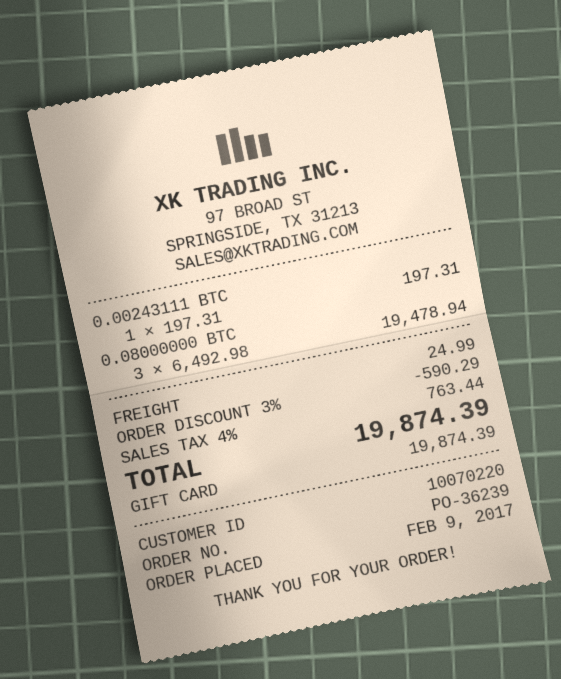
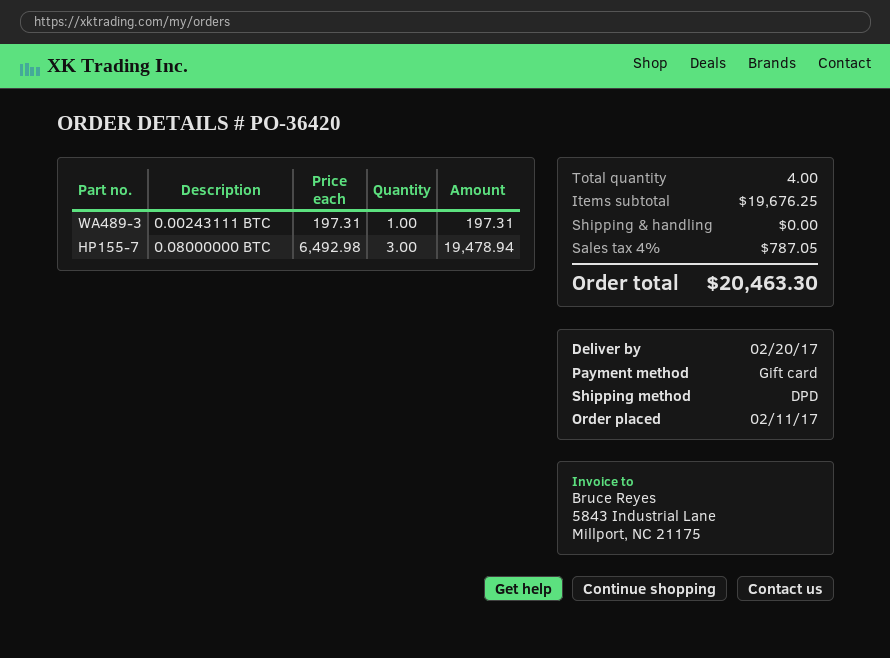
order number: PO-36239 -> PO-36420
order date: 2017-02-09 -> 2017-02-11
discount: 3% = 590.29 -> none
shipping: 24.99 -> 0.00
tax: 4% = 763.44 -> 4% = 787.05
total: 19874.39 -> 20463.30

